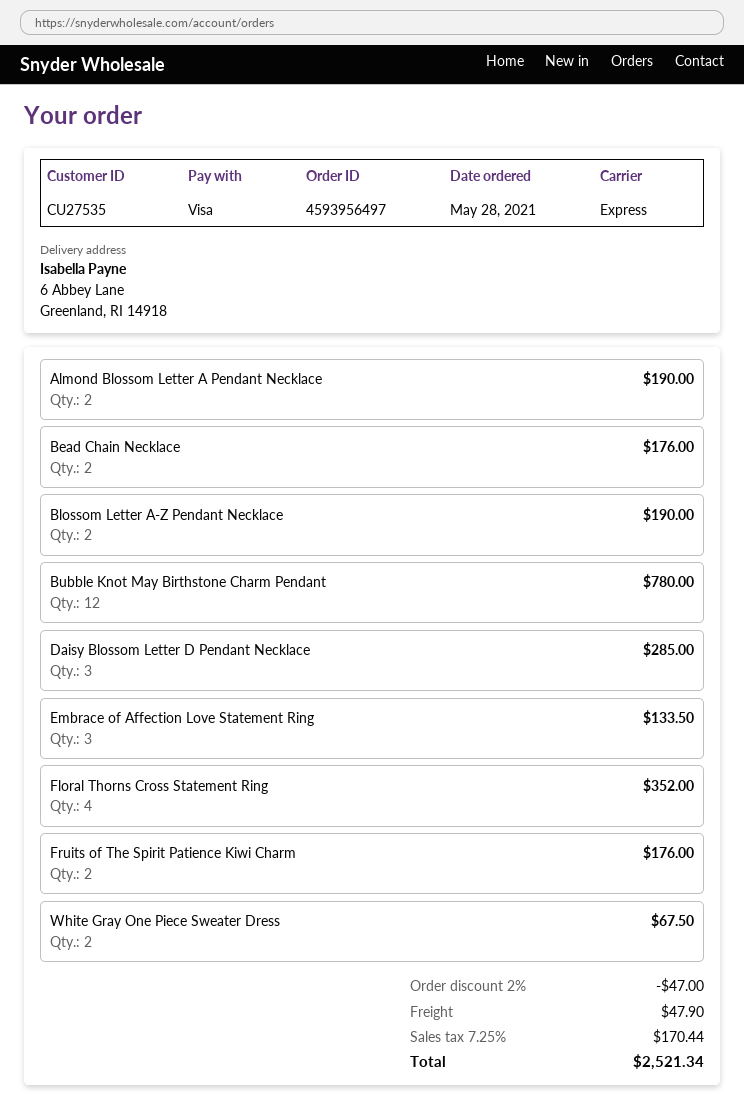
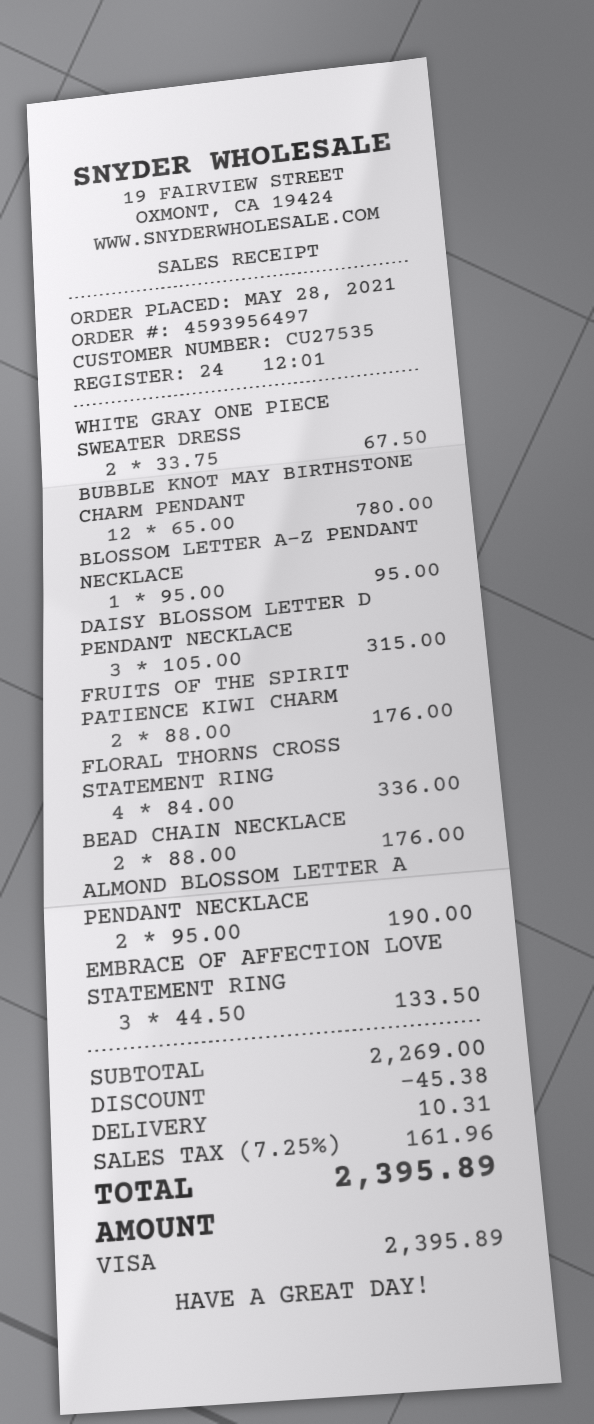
Blossom Letter A-Z Pendant Necklace: 2 for 190.00 -> 1 for 95.00
Daisy Blossom Letter D Pendant Necklace: 3 for 285.00 -> 3 for 315.00
Floral Thorns Cross Statement Ring: 4 for 352.00 -> 4 for 336.00
discount: 47.00 -> 45.38
shipping: 47.90 -> 10.31
tax: 7.25% = 170.44 -> 7.25% = 161.96
total: 2521.34 -> 2395.89

